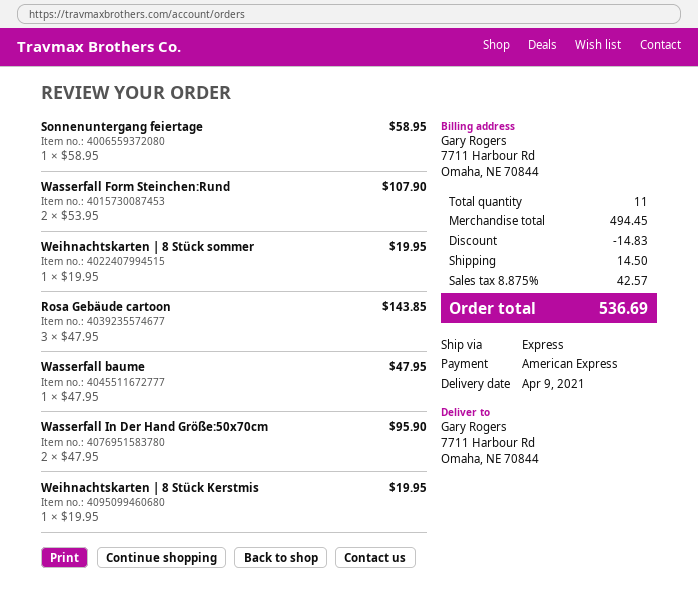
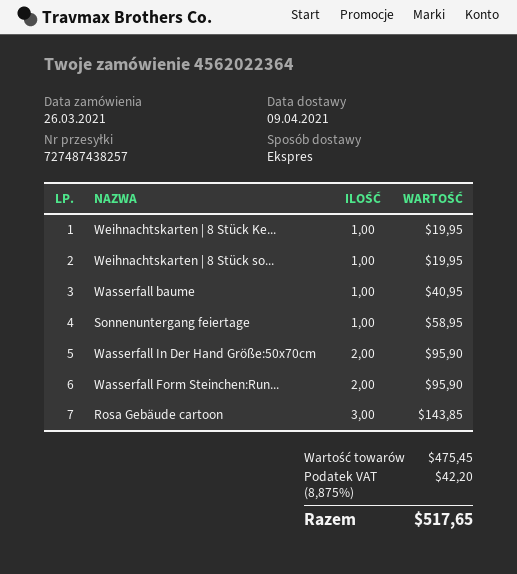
Wasserfall Form Steinchen:Rund: 2 for 107.90 -> 2 for 95.90
Wasserfall baume: 1 for 47.95 -> 1 for 40.95
subtotal: 494.45 -> 475.45
discount: 14.83 -> none
shipping: 14.50 -> none
tax: 8.875% = 42.57 -> 8.875% = 42.20
total: 536.69 -> 517.65

